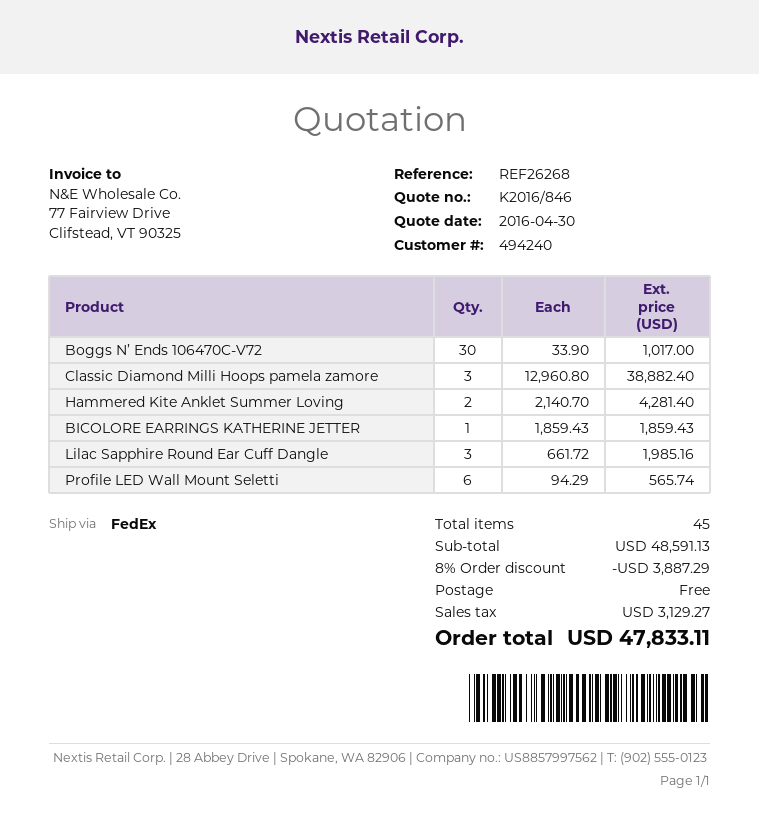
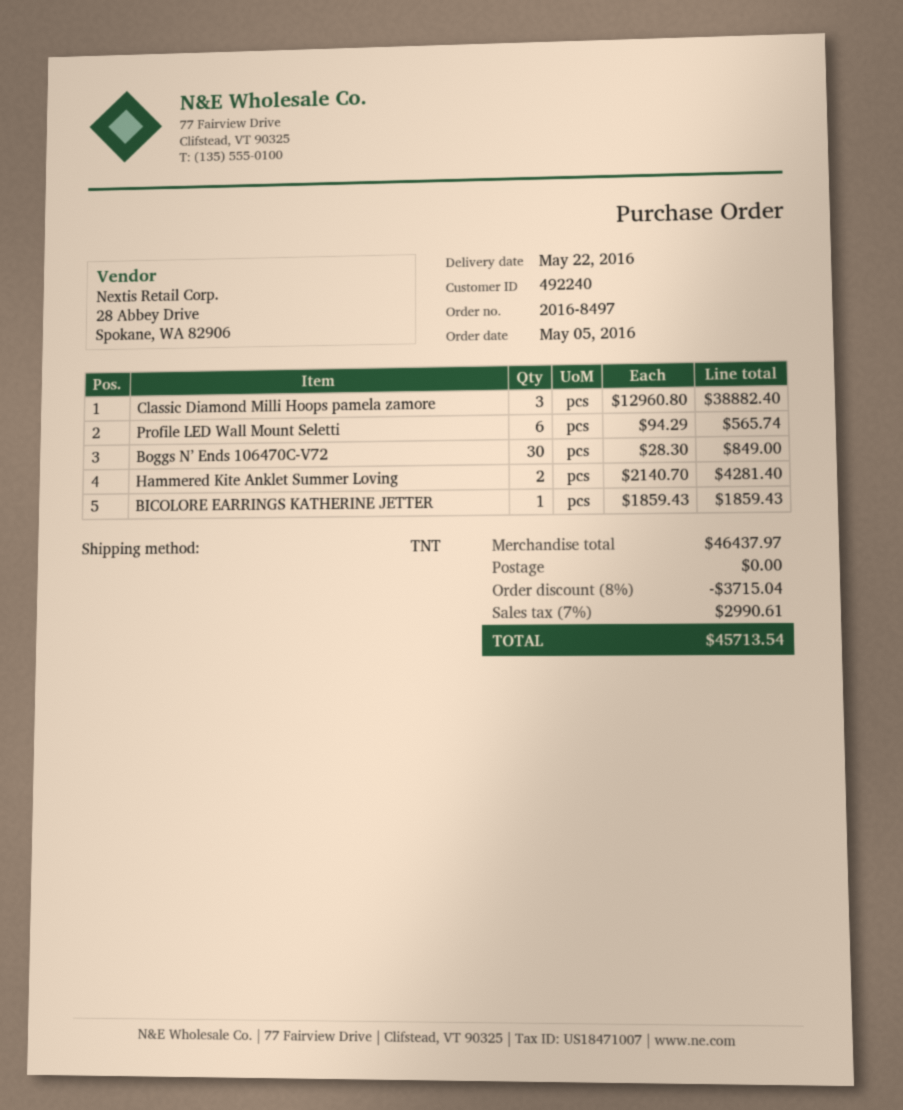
customer number: 494240 -> 492240
shipping method: FedEx -> TNT
Boggs N’ Ends 106470C-V72: 30 x 33.90 = 1017.00 -> 30 x 28.30 = 849.00
Lilac Sapphire Round Ear Cuff Dangle: 3 x 661.72 = 1985.16 -> none
subtotal: 48591.13 -> 46437.97
discount: 8% = 3887.29 -> 8% = 3715.04
tax: 3129.27 -> 2990.61
total: 47833.11 -> 45713.54

